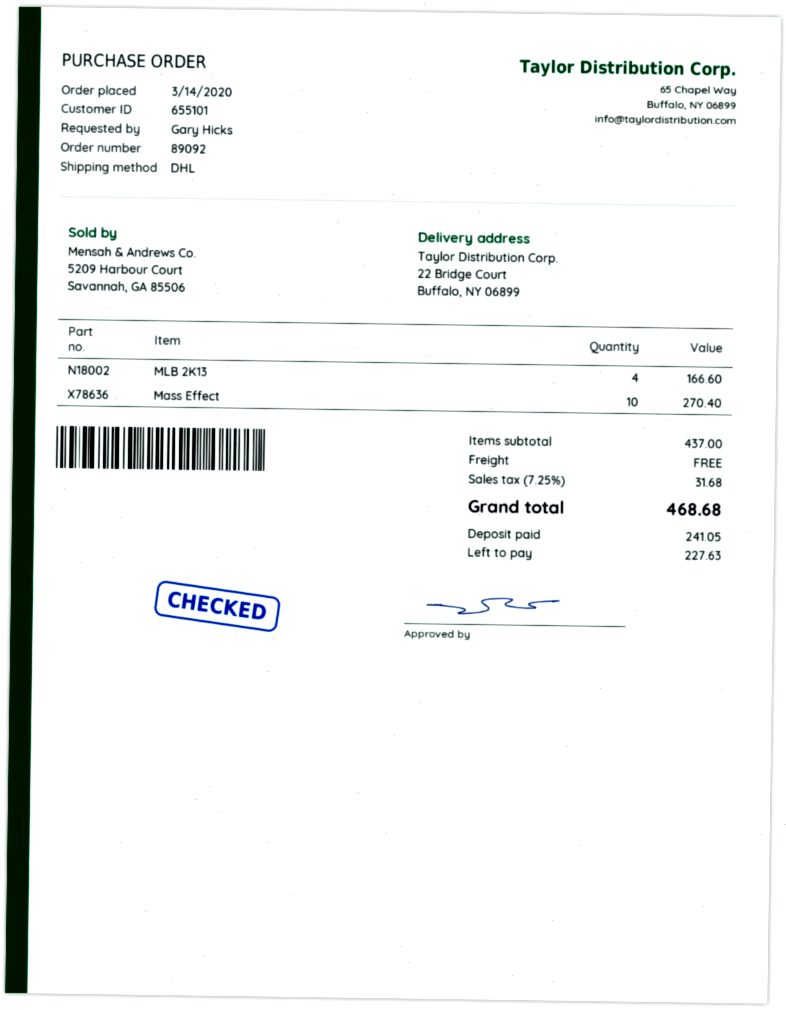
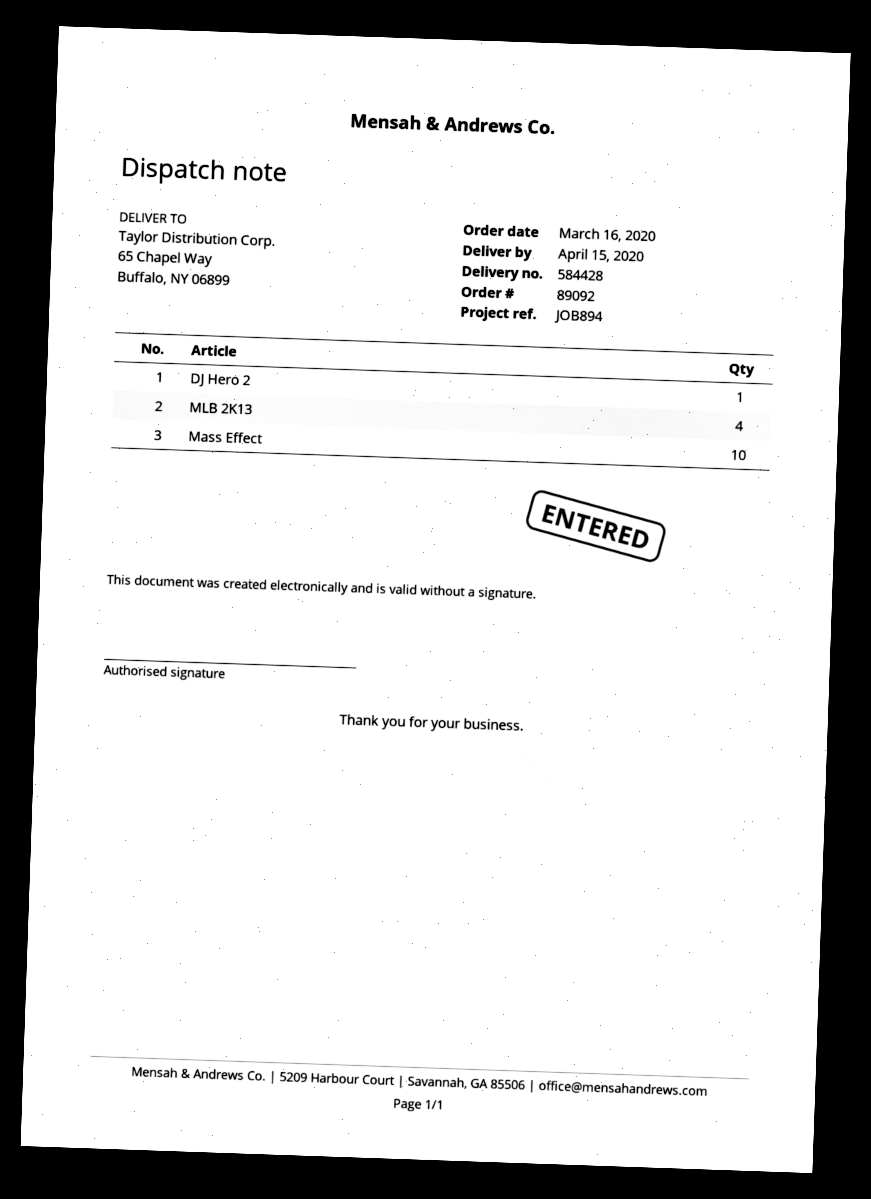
order date: 2020-03-14 -> 2020-03-16
ship to: 22 Bridge Court, Buffalo, NY 06899 -> 65 Chapel Way, Buffalo, NY 06899
DJ Hero 2: none -> 1

